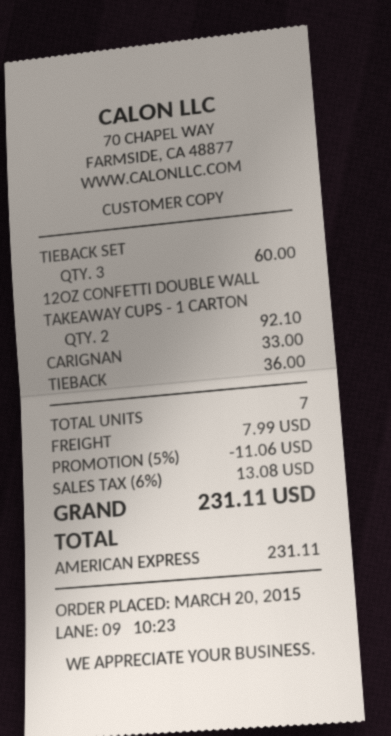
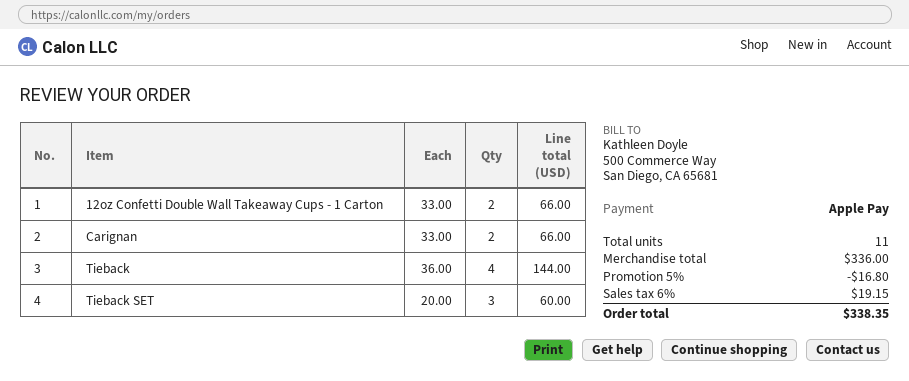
payment method: American Express -> Apple Pay
12OZ CONFETTI DOUBLE WALL TAKEAWAY CUPS - 1 CARTON: 2 for 92.10 -> 2 for 66.00
CARIGNAN: 1 for 33.00 -> 2 for 66.00
TIEBACK: 1 for 36.00 -> 4 for 144.00
total quantity: 7 -> 11
discount: 5% = 11.06 -> 5% = 16.80
shipping: 7.99 -> none
tax: 6% = 13.08 -> 6% = 19.15
total: 231.11 -> 338.35

